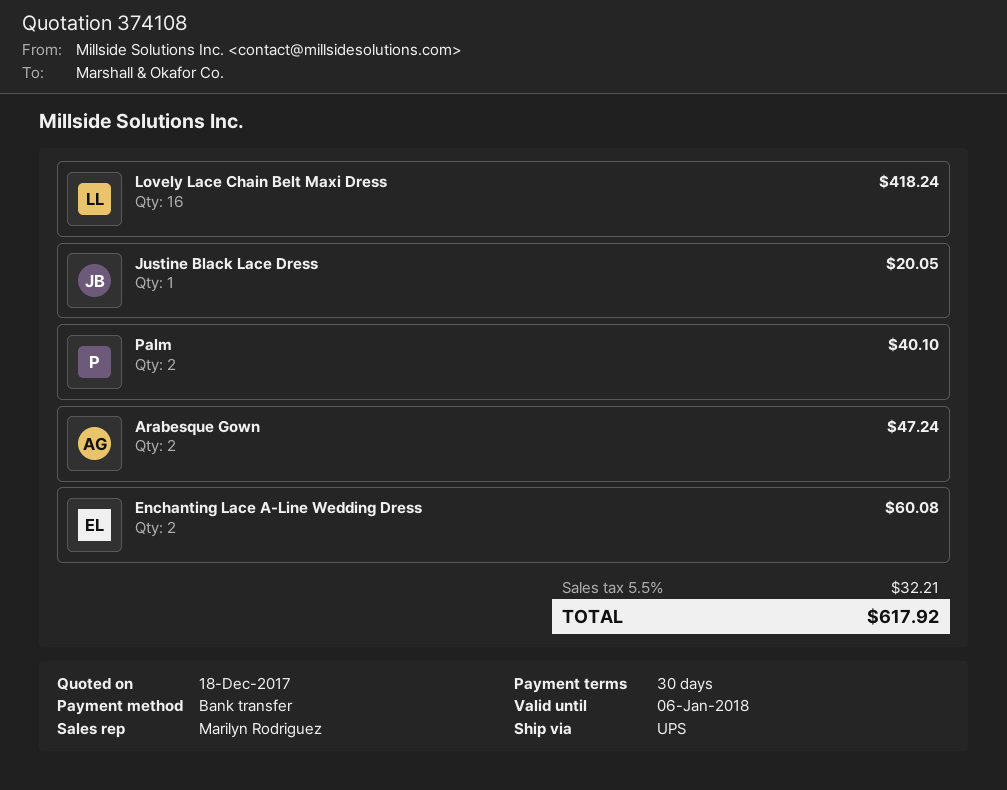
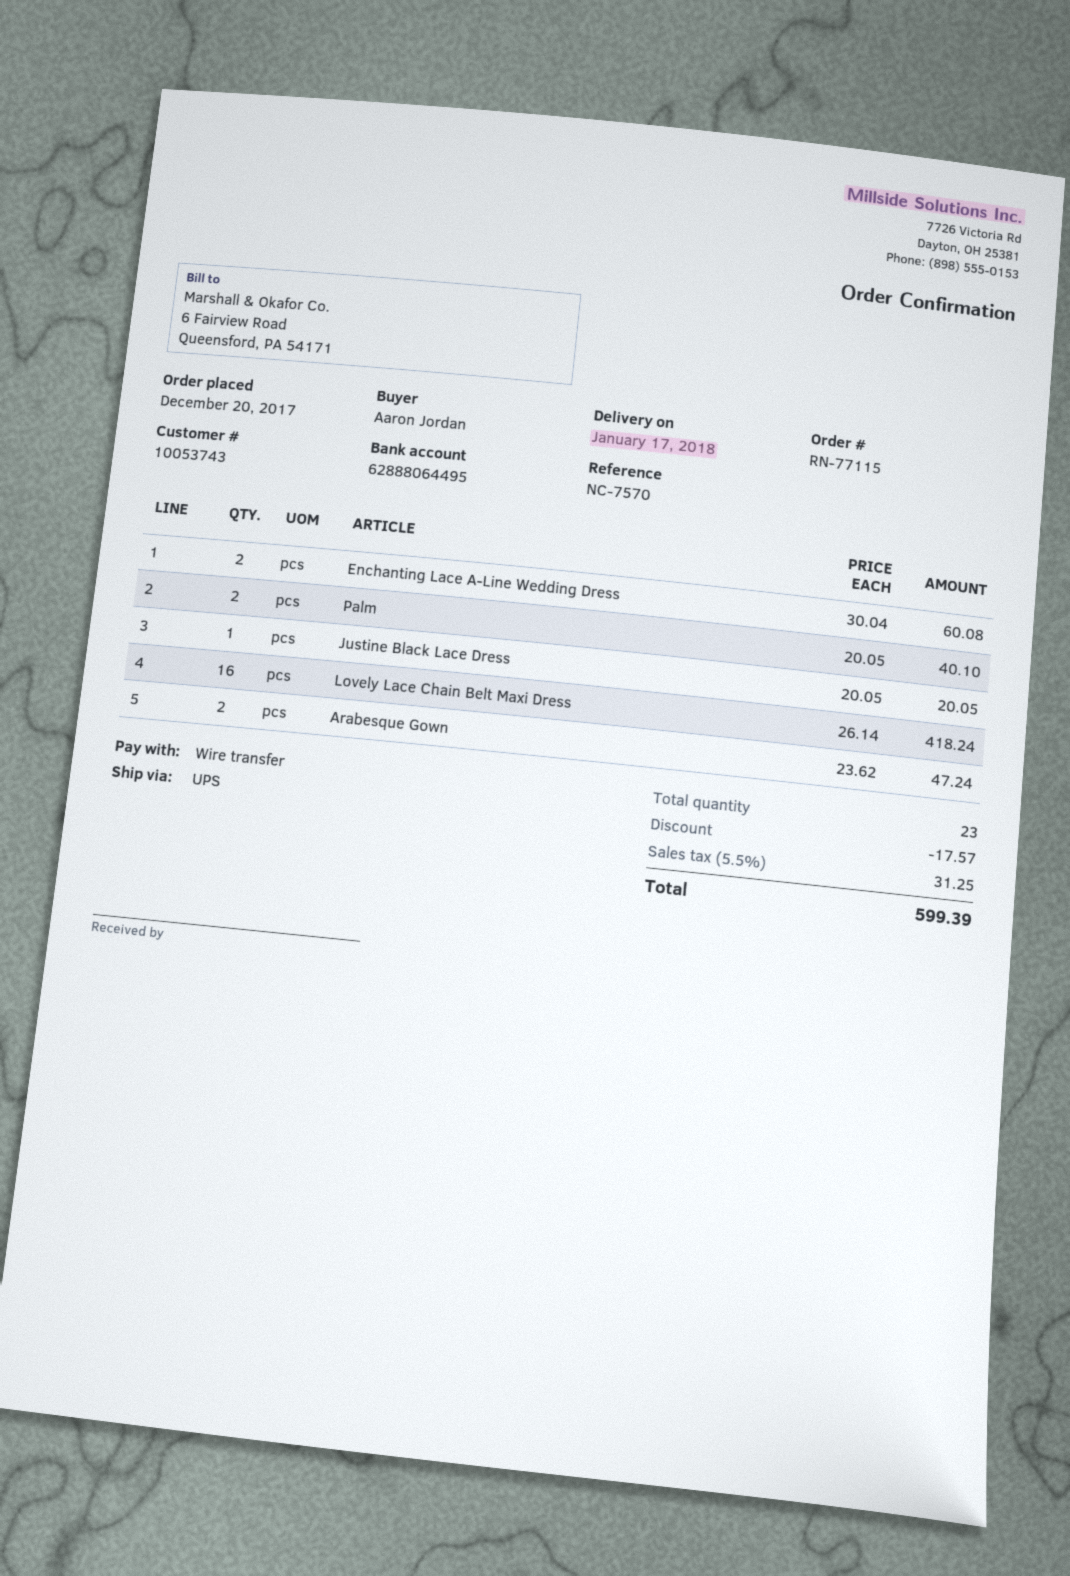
discount: none -> 17.57
tax: 5.5% = 32.21 -> 5.5% = 31.25
total: 617.92 -> 599.39

